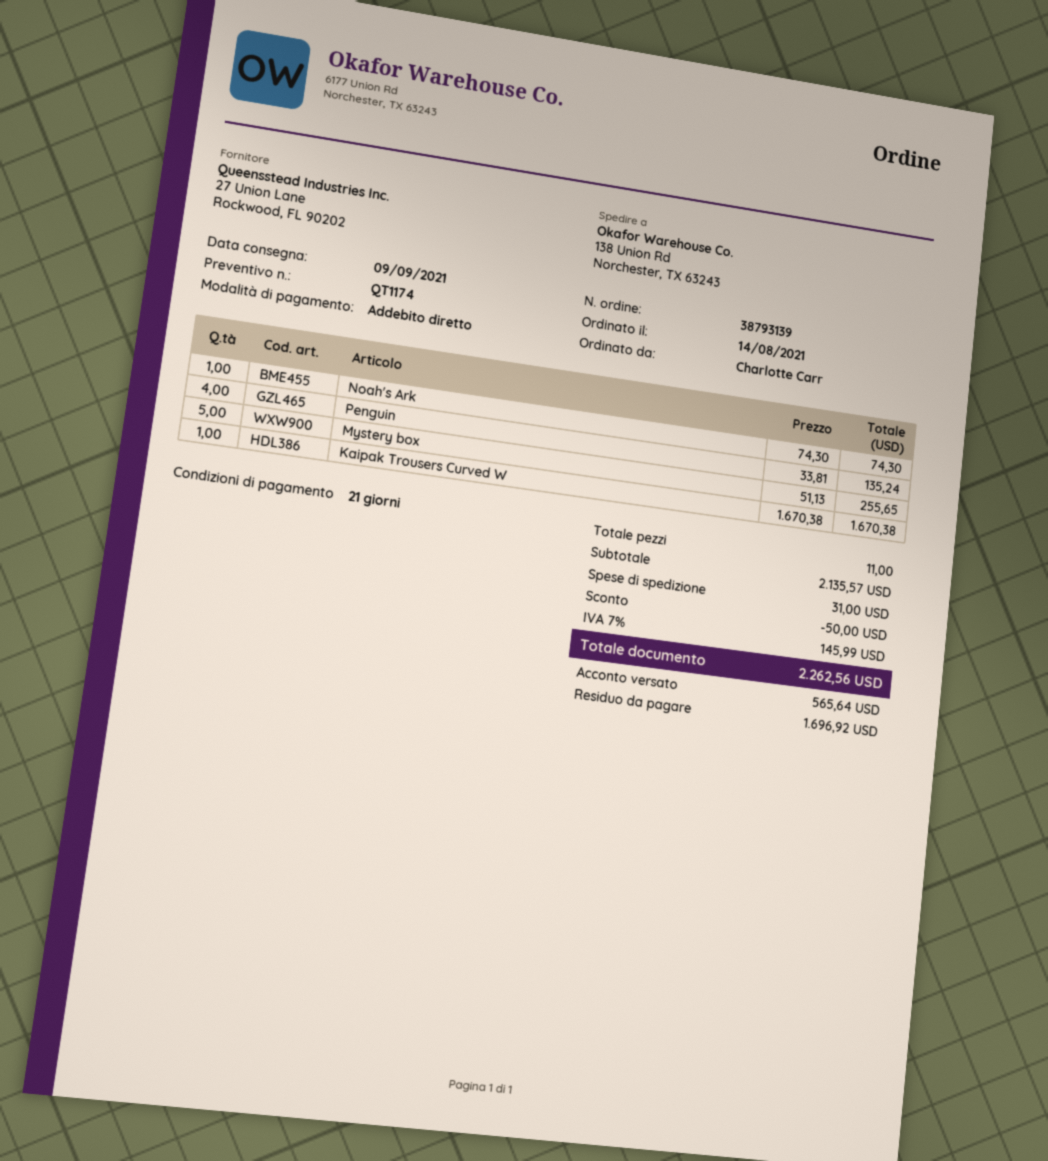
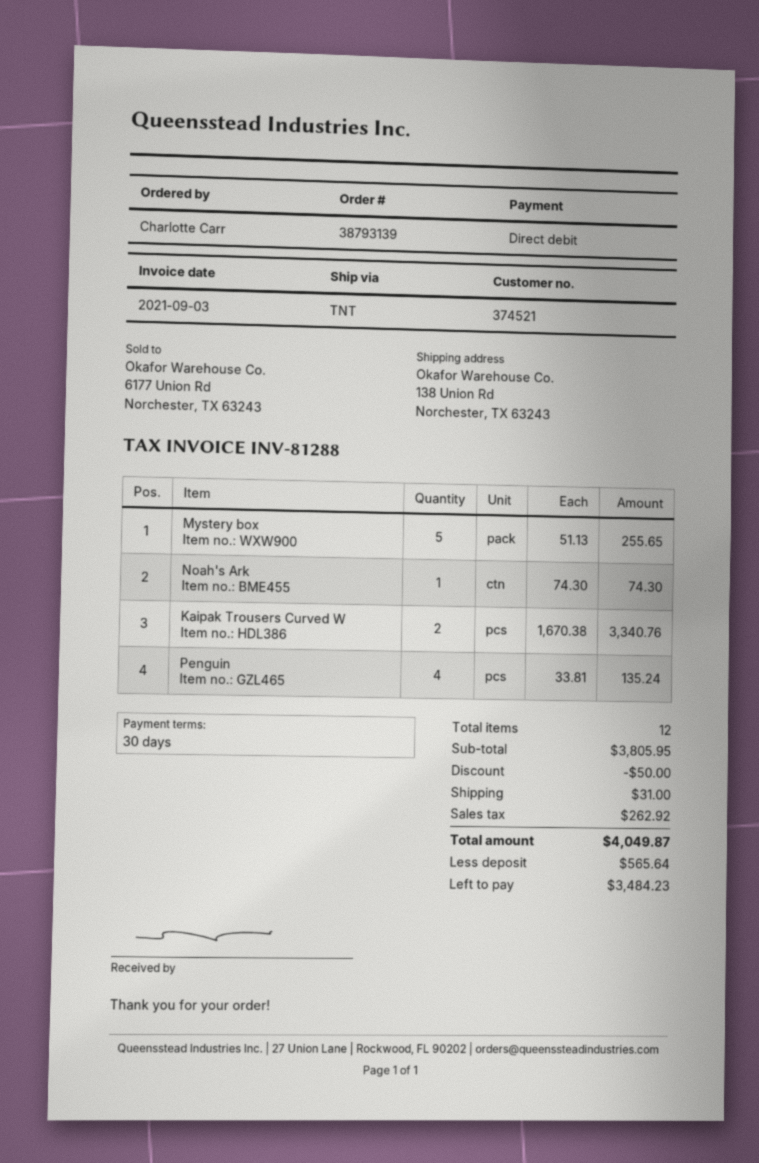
payment terms: 21 days -> 30 days
Kaipak Trousers Curved W: 1 x 1670.38 = 1670.38 -> 2 x 1670.38 = 3340.76
total quantity: 11 -> 12
subtotal: 2135.57 -> 3805.95
tax: 145.99 -> 262.92
total: 2262.56 -> 4049.87
balance: 1696.92 -> 3484.23

